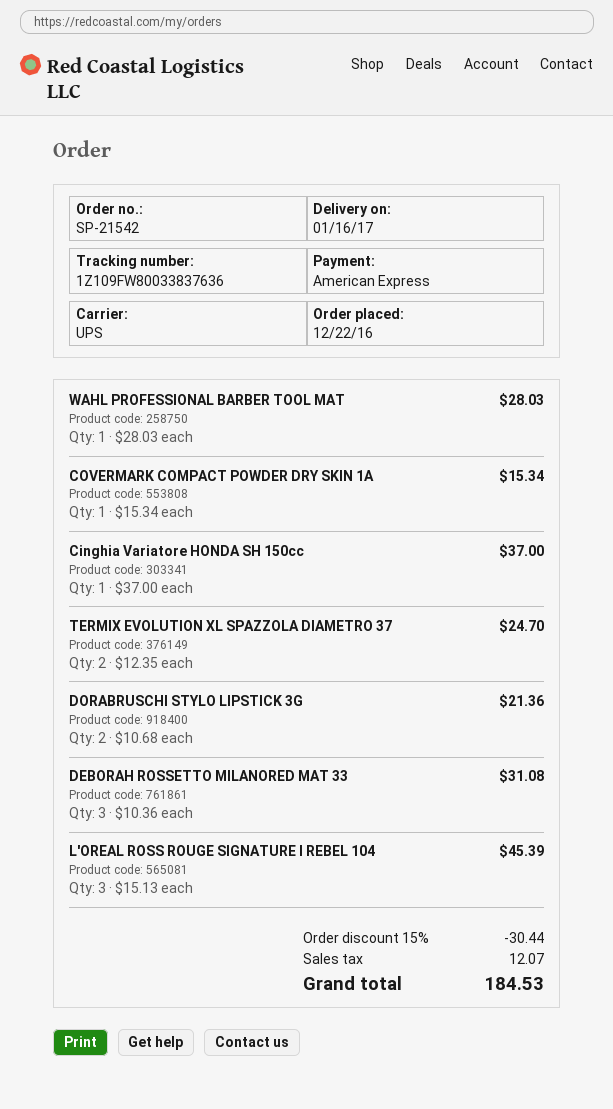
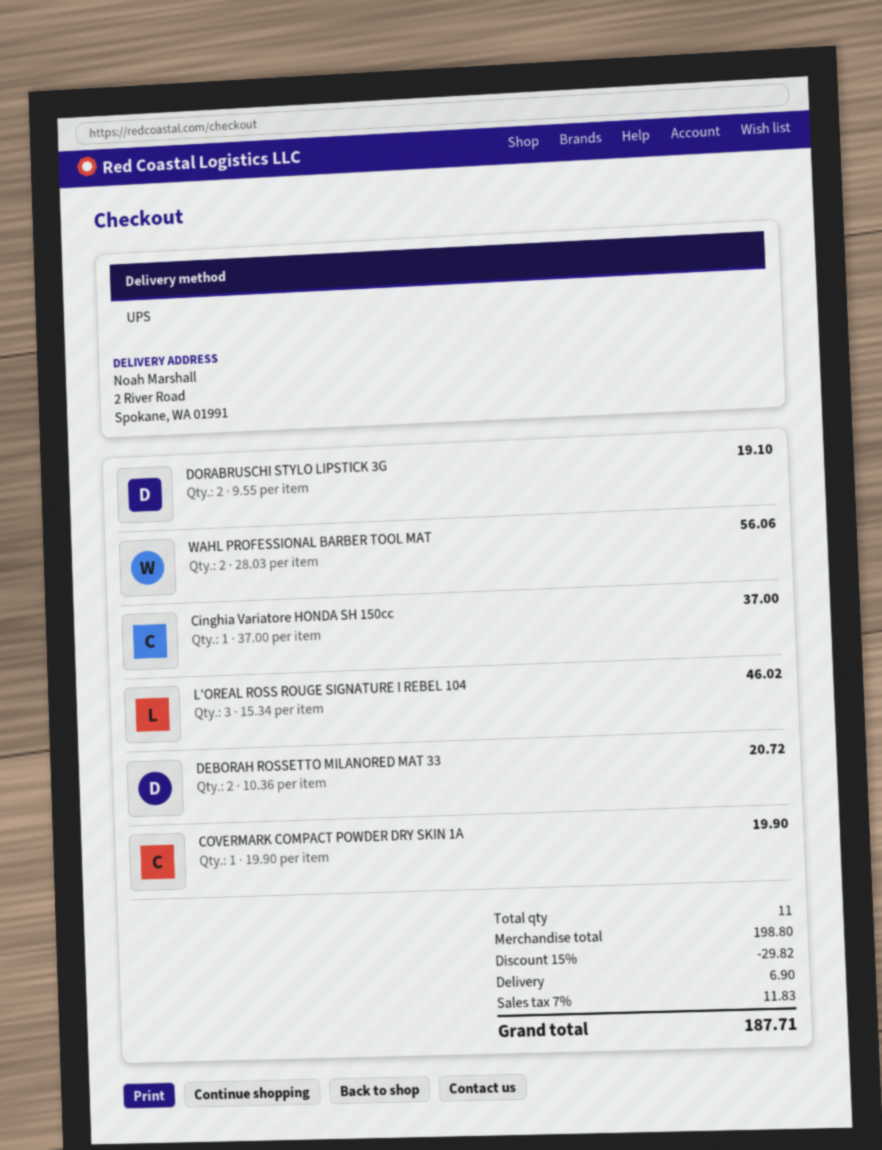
WAHL PROFESSIONAL BARBER TOOL MAT: 1 x 28.03 = 28.03 -> 2 x 28.03 = 56.06
COVERMARK COMPACT POWDER DRY SKIN 1A: 1 x 15.34 = 15.34 -> 1 x 19.90 = 19.90
TERMIX EVOLUTION XL SPAZZOLA DIAMETRO 37: 2 x 12.35 = 24.70 -> none
DORABRUSCHI STYLO LIPSTICK 3G: 2 x 10.68 = 21.36 -> 2 x 9.55 = 19.10
DEBORAH ROSSETTO MILANORED MAT 33: 3 x 10.36 = 31.08 -> 2 x 10.36 = 20.72
L'OREAL ROSS ROUGE SIGNATURE I REBEL 104: 3 x 15.13 = 45.39 -> 3 x 15.34 = 46.02
discount: 15% = 30.44 -> 15% = 29.82
shipping: none -> 6.90
tax: 12.07 -> 11.83
total: 184.53 -> 187.71

